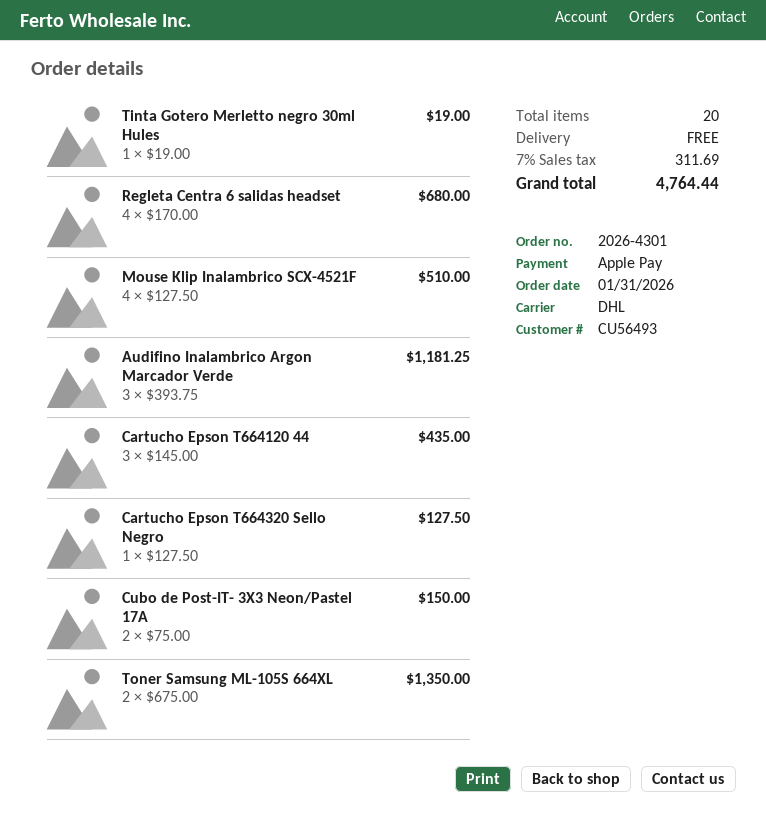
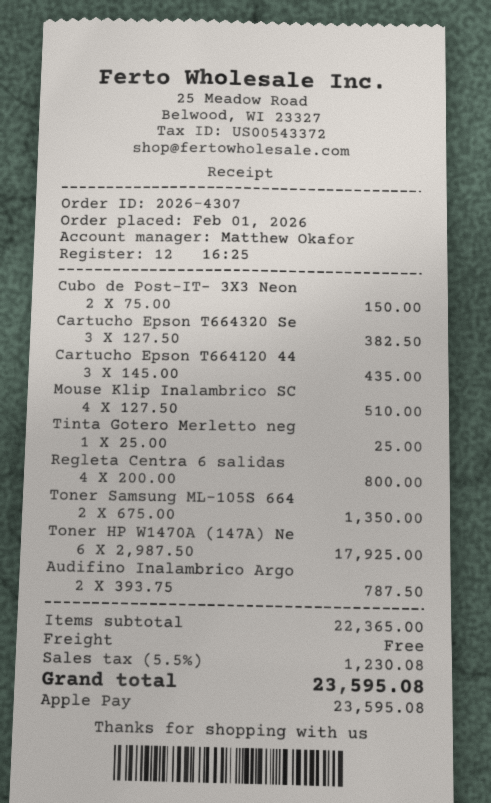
order number: 2026-4301 -> 2026-4307
order date: 2026-01-31 -> 2026-02-01
Tinta Gotero Merletto negro 30ml Hules: 1 x 19.00 = 19.00 -> 1 x 25.00 = 25.00
Regleta Centra 6 salidas headset: 4 x 170.00 = 680.00 -> 4 x 200.00 = 800.00
Audifino Inalambrico Argon Marcador Verde: 3 x 393.75 = 1181.25 -> 2 x 393.75 = 787.50
Cartucho Epson T664320 Sello Negro: 1 x 127.50 = 127.50 -> 3 x 127.50 = 382.50
Toner HP W1470A (147A) Ne: none -> 6 x 2987.50 = 17925.00
tax: 7% = 311.69 -> 5.5% = 1230.08
total: 4764.44 -> 23595.08

